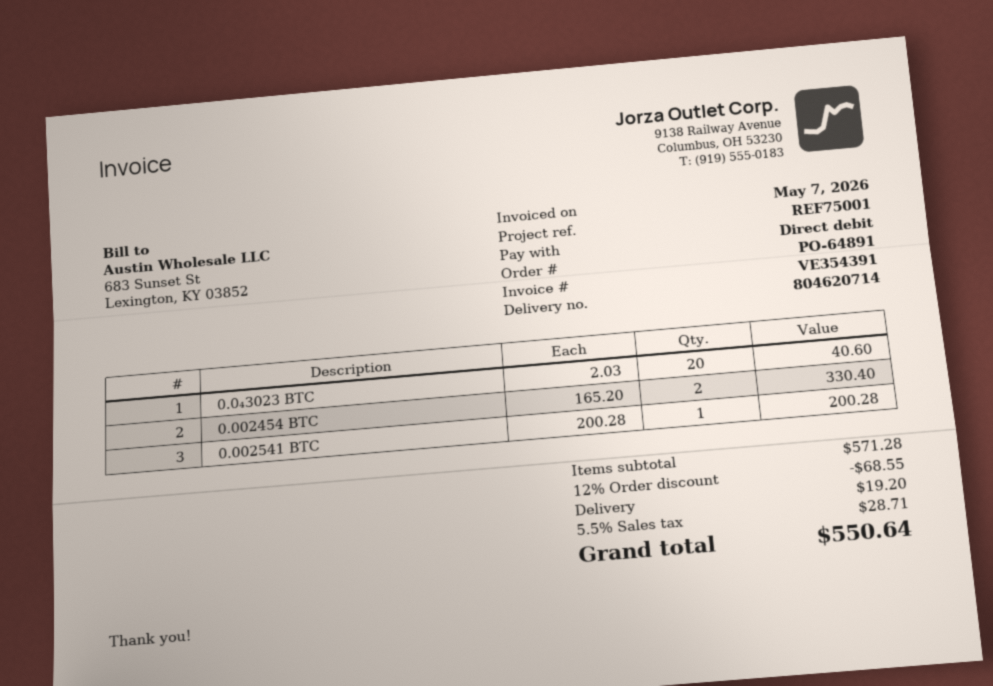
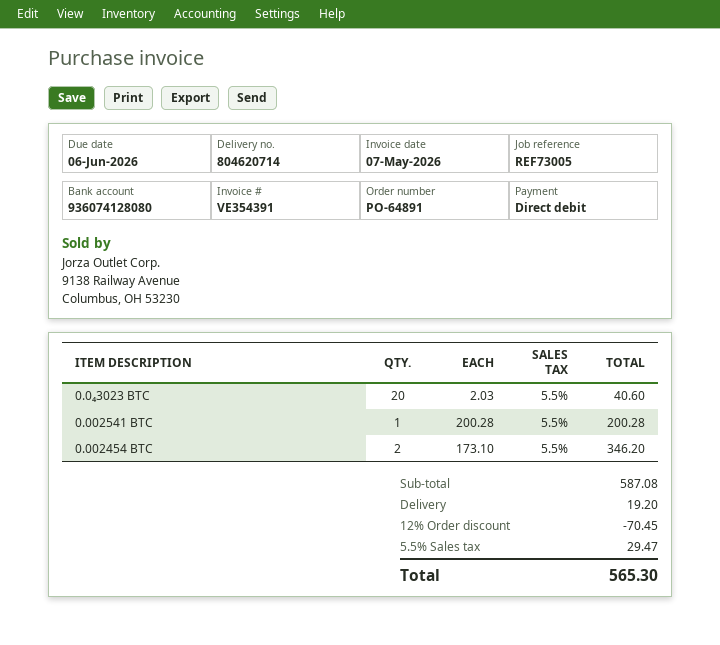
reference: REF75001 -> REF73005
0.002454 BTC: 2 x 165.20 = 330.40 -> 2 x 173.10 = 346.20
subtotal: 571.28 -> 587.08
discount: 12% = 68.55 -> 12% = 70.45
tax: 5.5% = 28.71 -> 5.5% = 29.47
total: 550.64 -> 565.30

